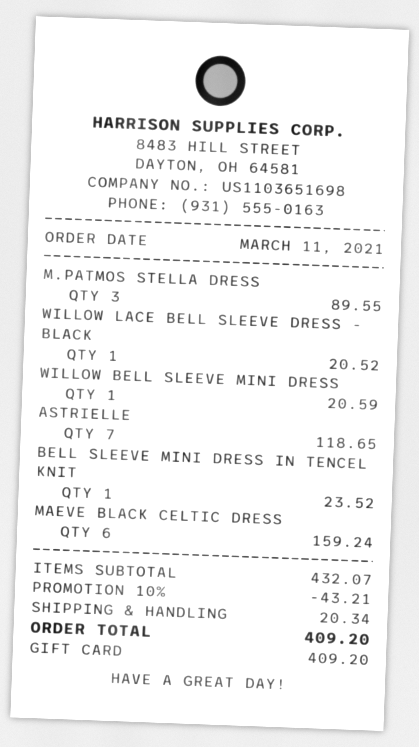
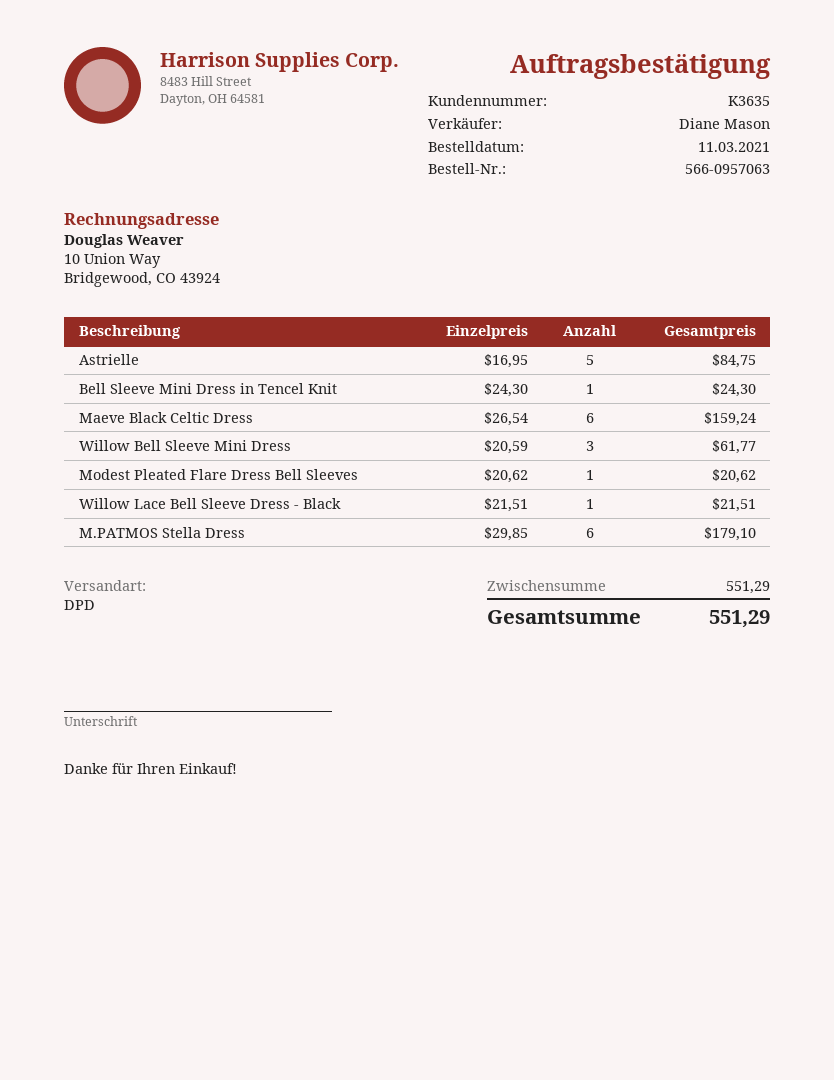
M.PATMOS STELLA DRESS: 3 for 89.55 -> 6 for 179.10
WILLOW LACE BELL SLEEVE DRESS - BLACK: 1 for 20.52 -> 1 for 21.51
WILLOW BELL SLEEVE MINI DRESS: 1 for 20.59 -> 3 for 61.77
ASTRIELLE: 7 for 118.65 -> 5 for 84.75
BELL SLEEVE MINI DRESS IN TENCEL KNIT: 1 for 23.52 -> 1 for 24.30
Modest Pleated Flare Dress Bell Sleeves: none -> 1 for 20.62
subtotal: 432.07 -> 551.29
discount: 10% = 43.21 -> none
shipping: 20.34 -> none
total: 409.20 -> 551.29

